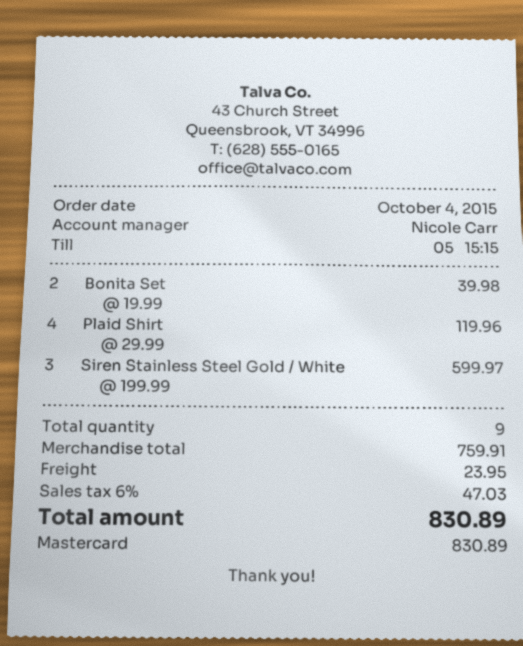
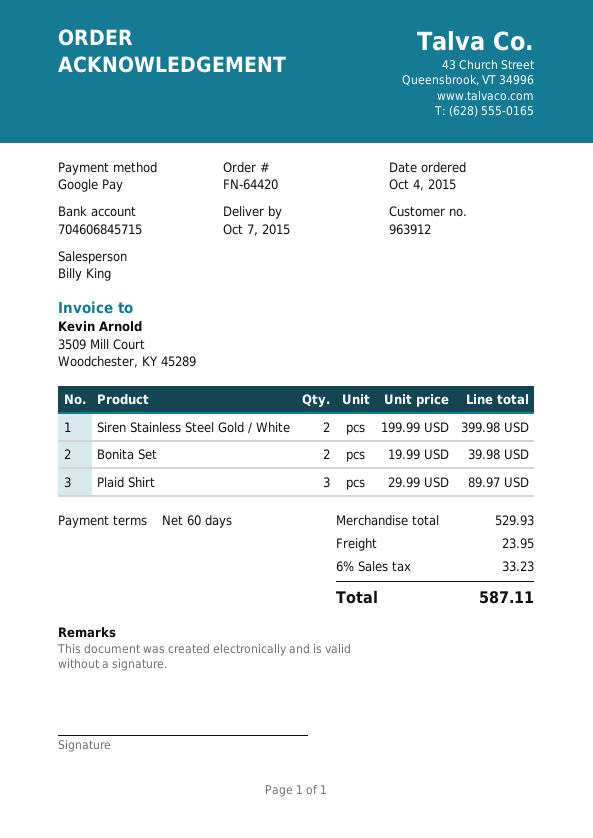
sales rep: Nicole Carr -> Billy King
payment method: Mastercard -> Google Pay
Plaid Shirt: 4 x 29.99 = 119.96 -> 3 x 29.99 = 89.97
Siren Stainless Steel Gold / White: 3 x 199.99 = 599.97 -> 2 x 199.99 = 399.98
subtotal: 759.91 -> 529.93
tax: 6% = 47.03 -> 6% = 33.23
total: 830.89 -> 587.11

